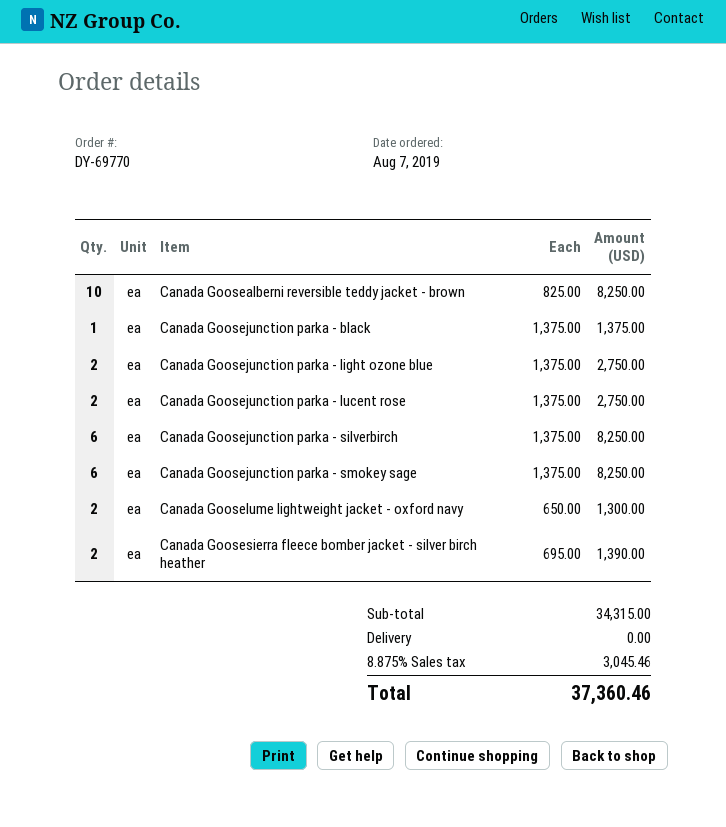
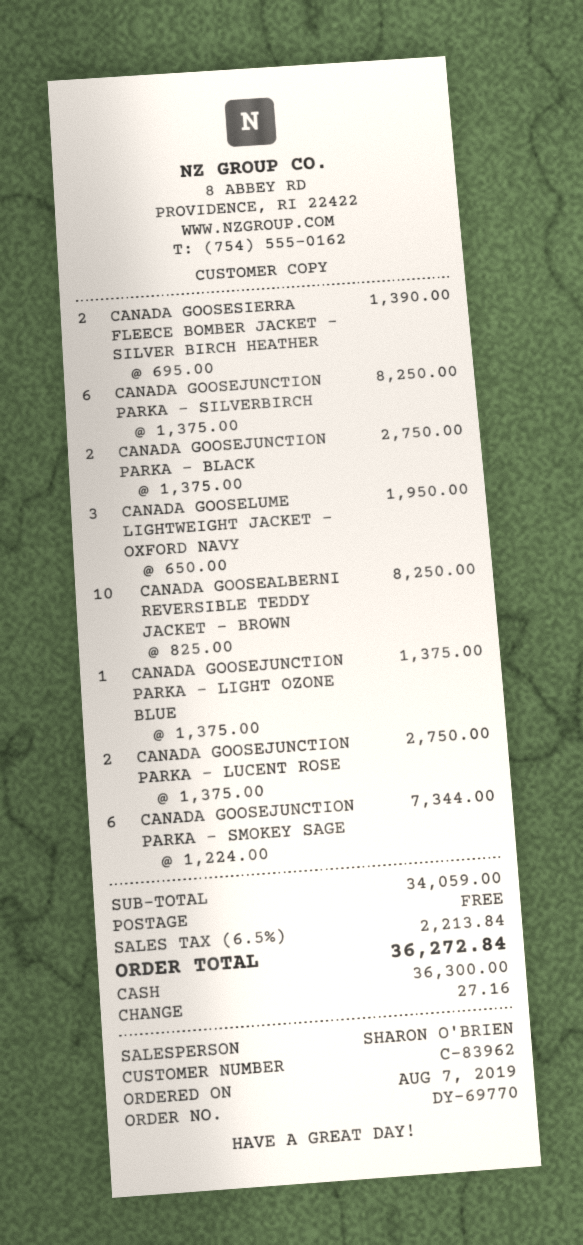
Canada Goosejunction parka - black: 1 x 1375.00 = 1375.00 -> 2 x 1375.00 = 2750.00
Canada Goosejunction parka - light ozone blue: 2 x 1375.00 = 2750.00 -> 1 x 1375.00 = 1375.00
Canada Goosejunction parka - smokey sage: 6 x 1375.00 = 8250.00 -> 6 x 1224.00 = 7344.00
Canada Gooselume lightweight jacket - oxford navy: 2 x 650.00 = 1300.00 -> 3 x 650.00 = 1950.00
subtotal: 34315.00 -> 34059.00
tax: 8.875% = 3045.46 -> 6.5% = 2213.84
total: 37360.46 -> 36272.84

